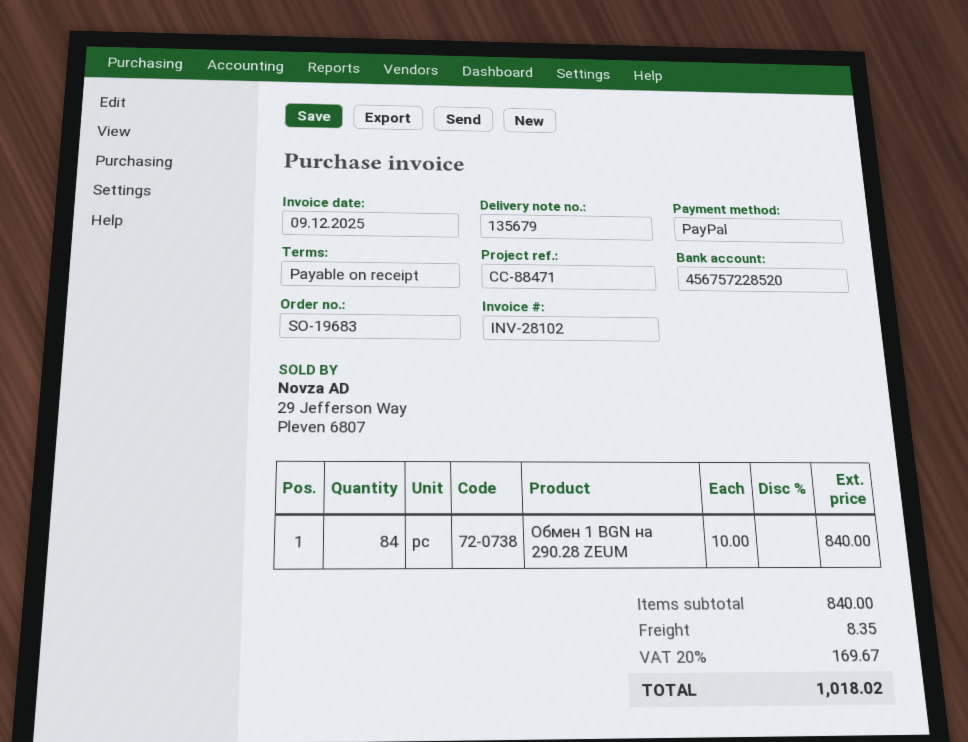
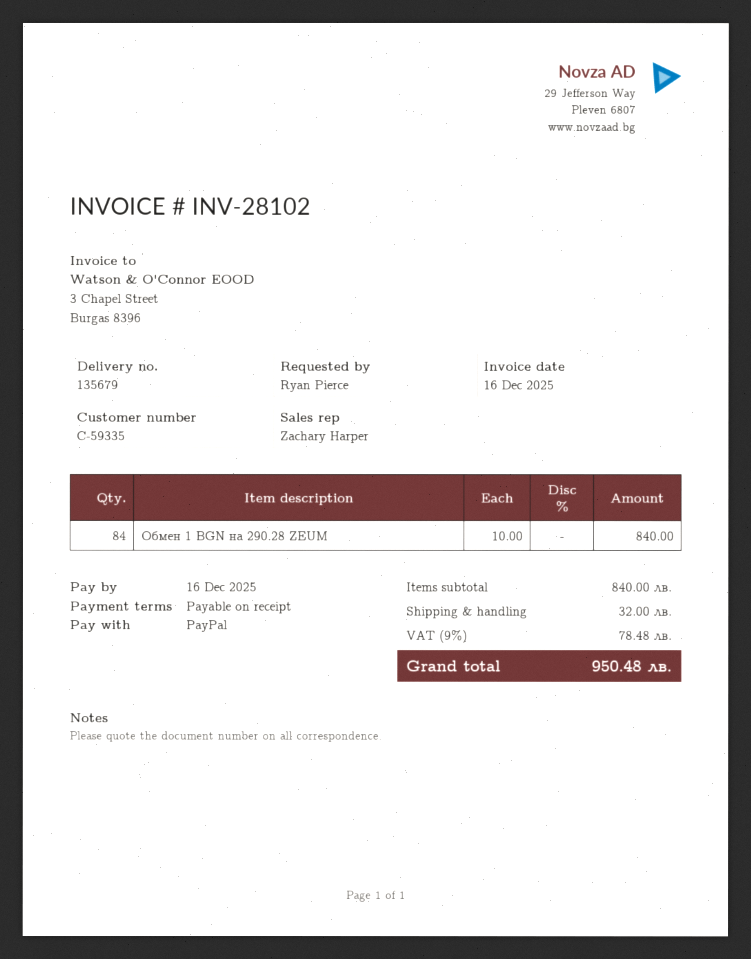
invoice date: 2025-12-09 -> 2025-12-16
shipping: 8.35 -> 32.00
tax: 20% = 169.67 -> 9% = 78.48
total: 1018.02 -> 950.48

